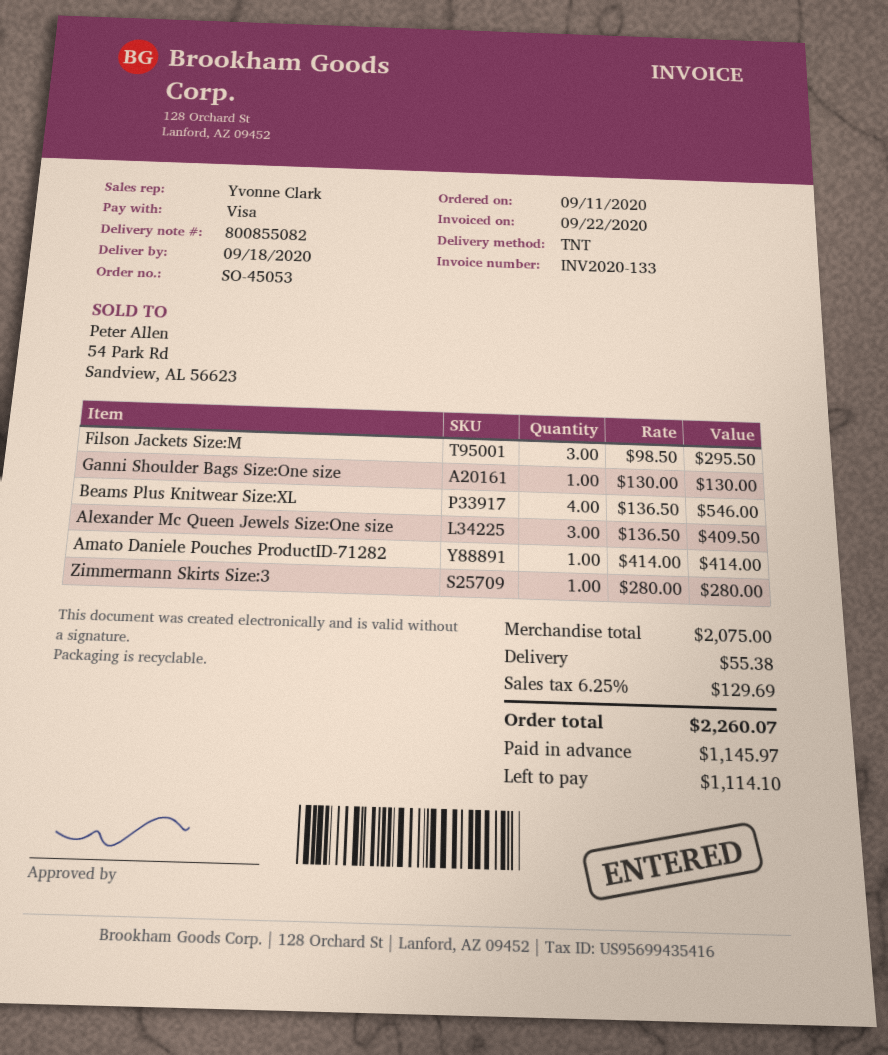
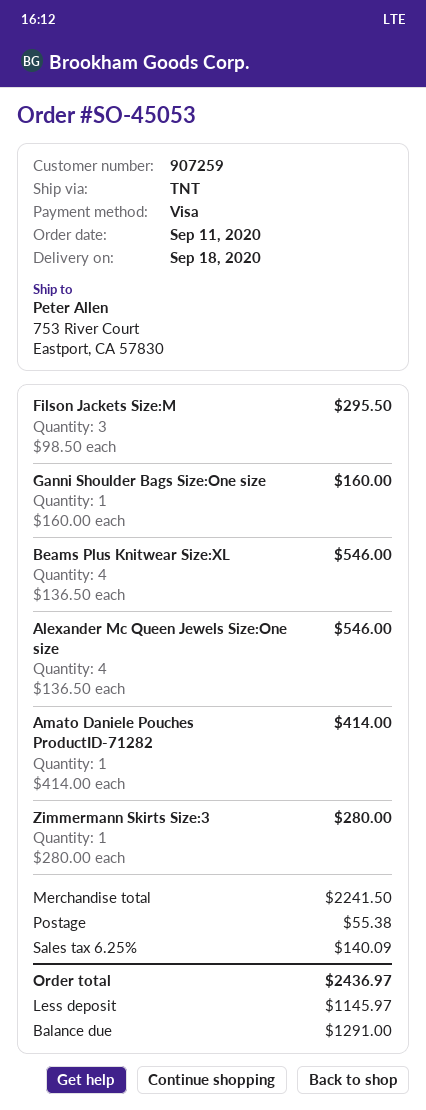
Ganni Shoulder Bags Size:One size: 1 x 130.00 = 130.00 -> 1 x 160.00 = 160.00
Alexander Mc Queen Jewels Size:One size: 3 x 136.50 = 409.50 -> 4 x 136.50 = 546.00
subtotal: 2075.00 -> 2241.50
tax: 6.25% = 129.69 -> 6.25% = 140.09
total: 2260.07 -> 2436.97
balance: 1114.10 -> 1291.00

